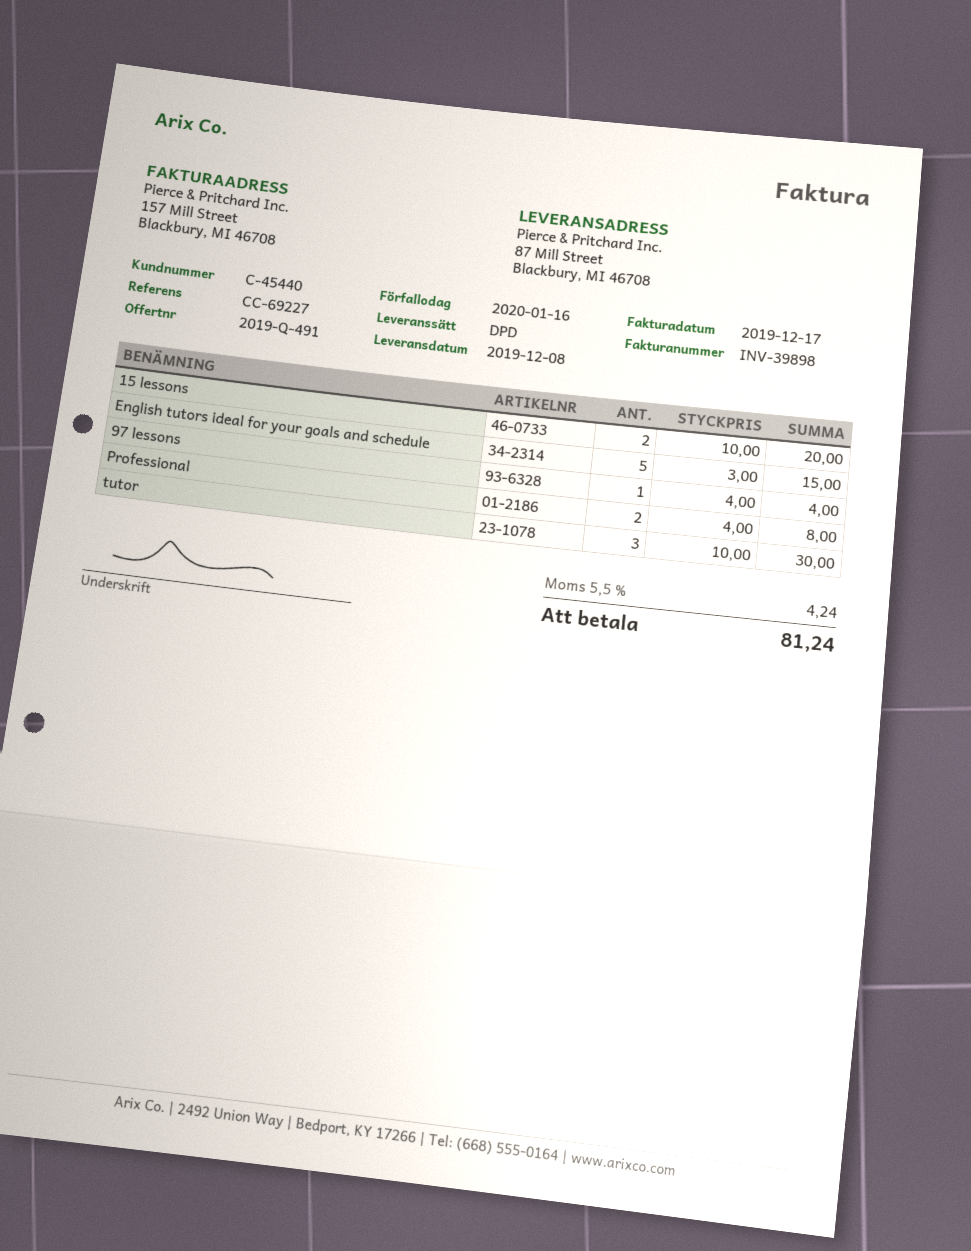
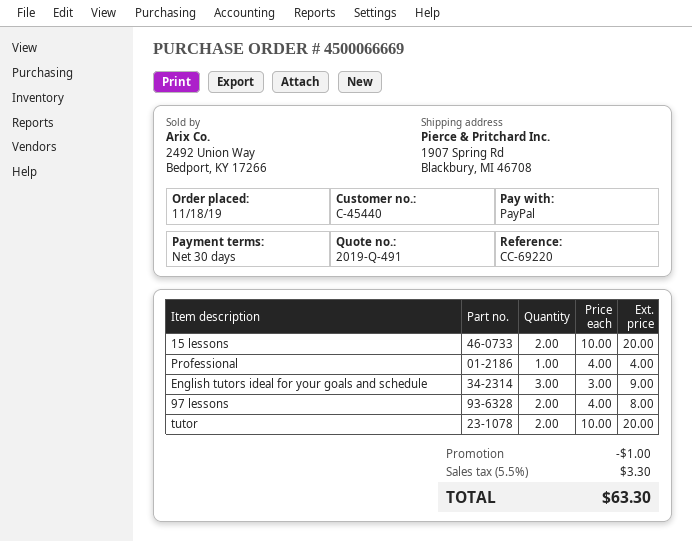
reference: CC-69227 -> CC-69220
ship to: 87 Mill Street, Blackbury, MI 46708 -> 1907 Spring Rd, Blackbury, MI 46708
English tutors ideal for your goals and schedule: 5 x 3.00 = 15.00 -> 3 x 3.00 = 9.00
97 lessons: 1 x 4.00 = 4.00 -> 2 x 4.00 = 8.00
Professional: 2 x 4.00 = 8.00 -> 1 x 4.00 = 4.00
tutor: 3 x 10.00 = 30.00 -> 2 x 10.00 = 20.00
discount: none -> 1.00
tax: 5.5% = 4.24 -> 5.5% = 3.30
total: 81.24 -> 63.30

